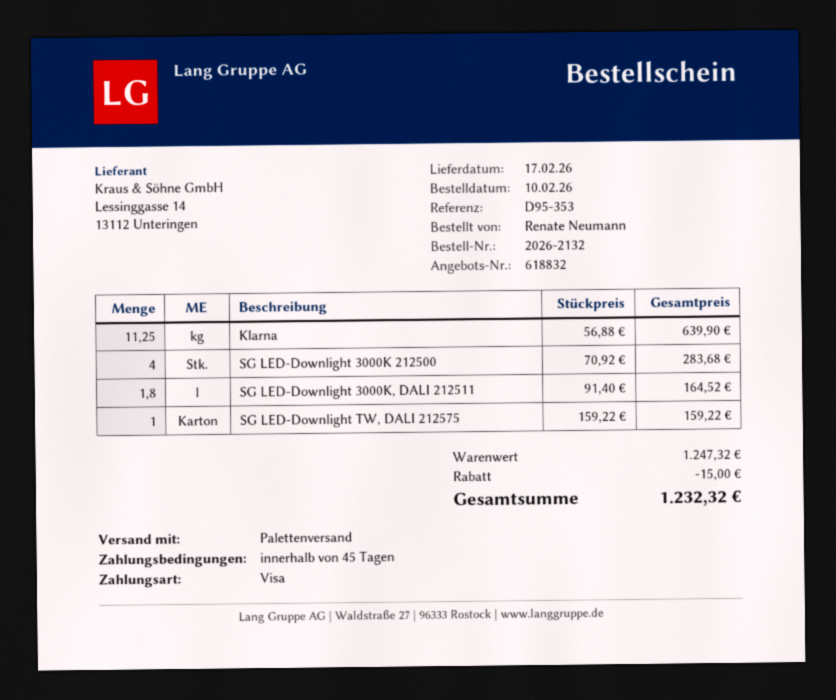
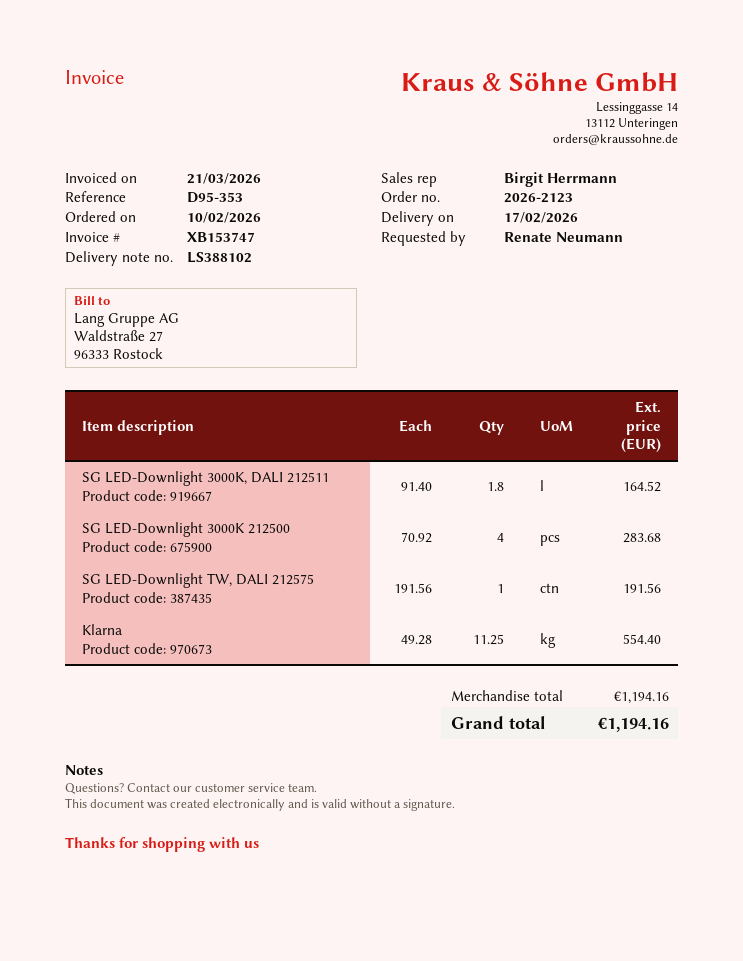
order number: 2026-2132 -> 2026-2123
Klarna: 11.25 x 56.88 = 639.90 -> 11.25 x 49.28 = 554.40
SG LED-Downlight TW, DALI 212575: 1 x 159.22 = 159.22 -> 1 x 191.56 = 191.56
subtotal: 1247.32 -> 1194.16
discount: 15.00 -> none
total: 1232.32 -> 1194.16

